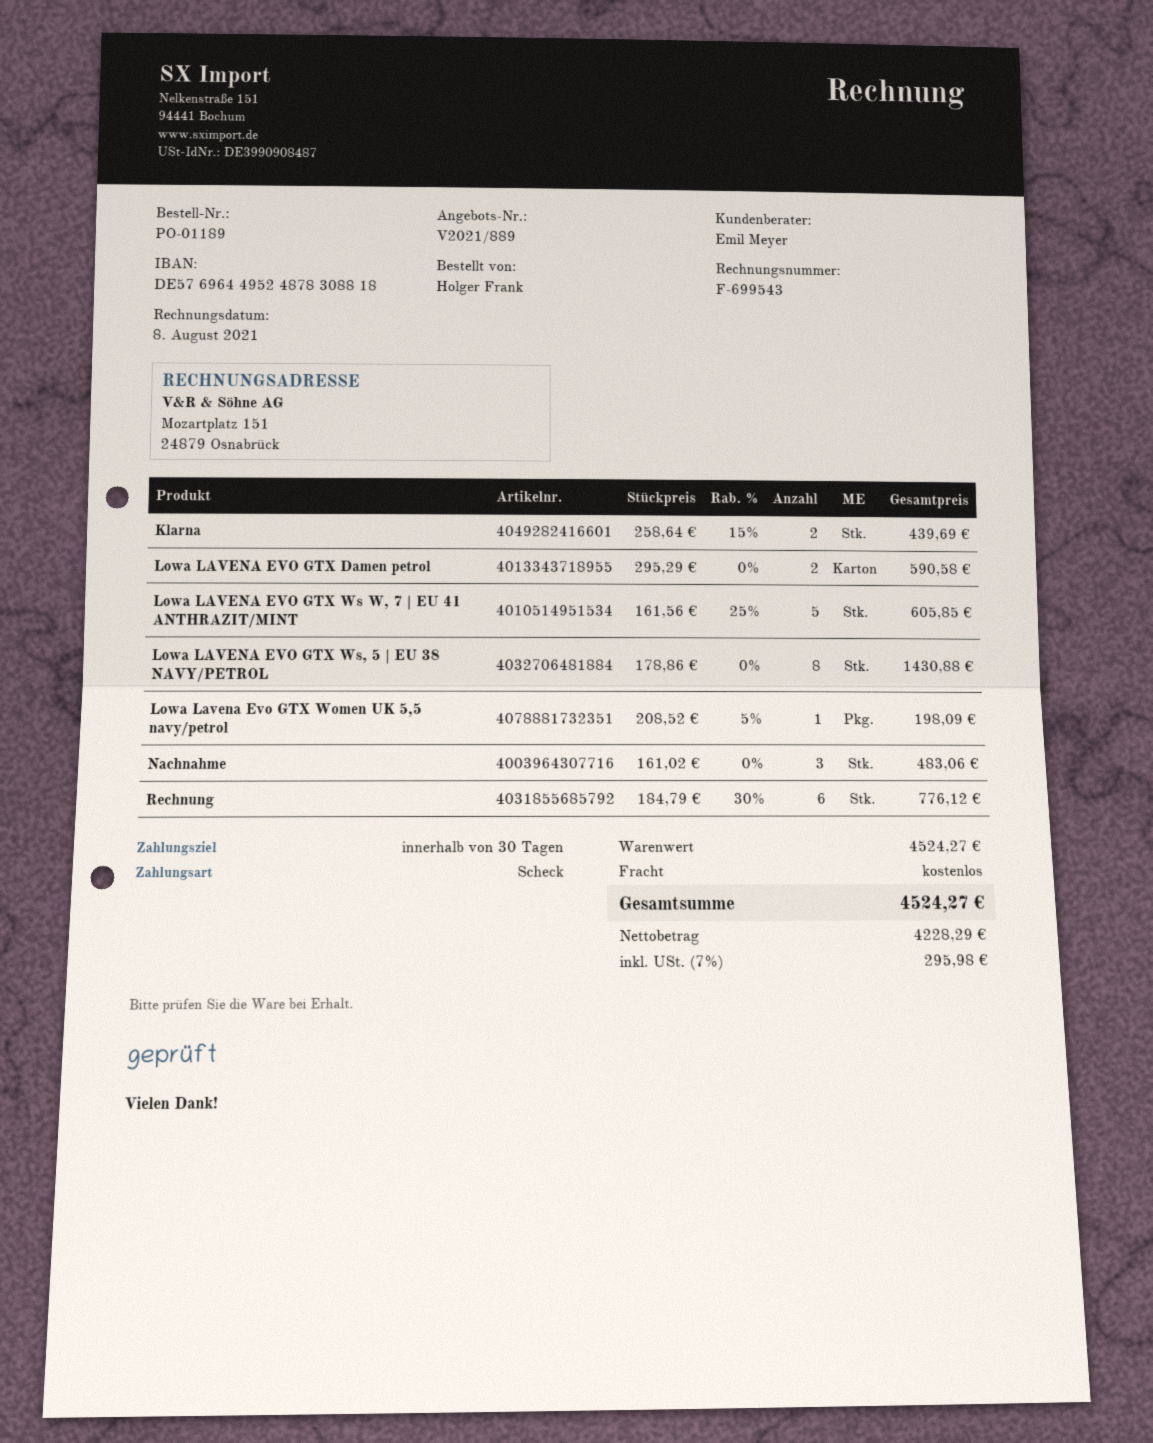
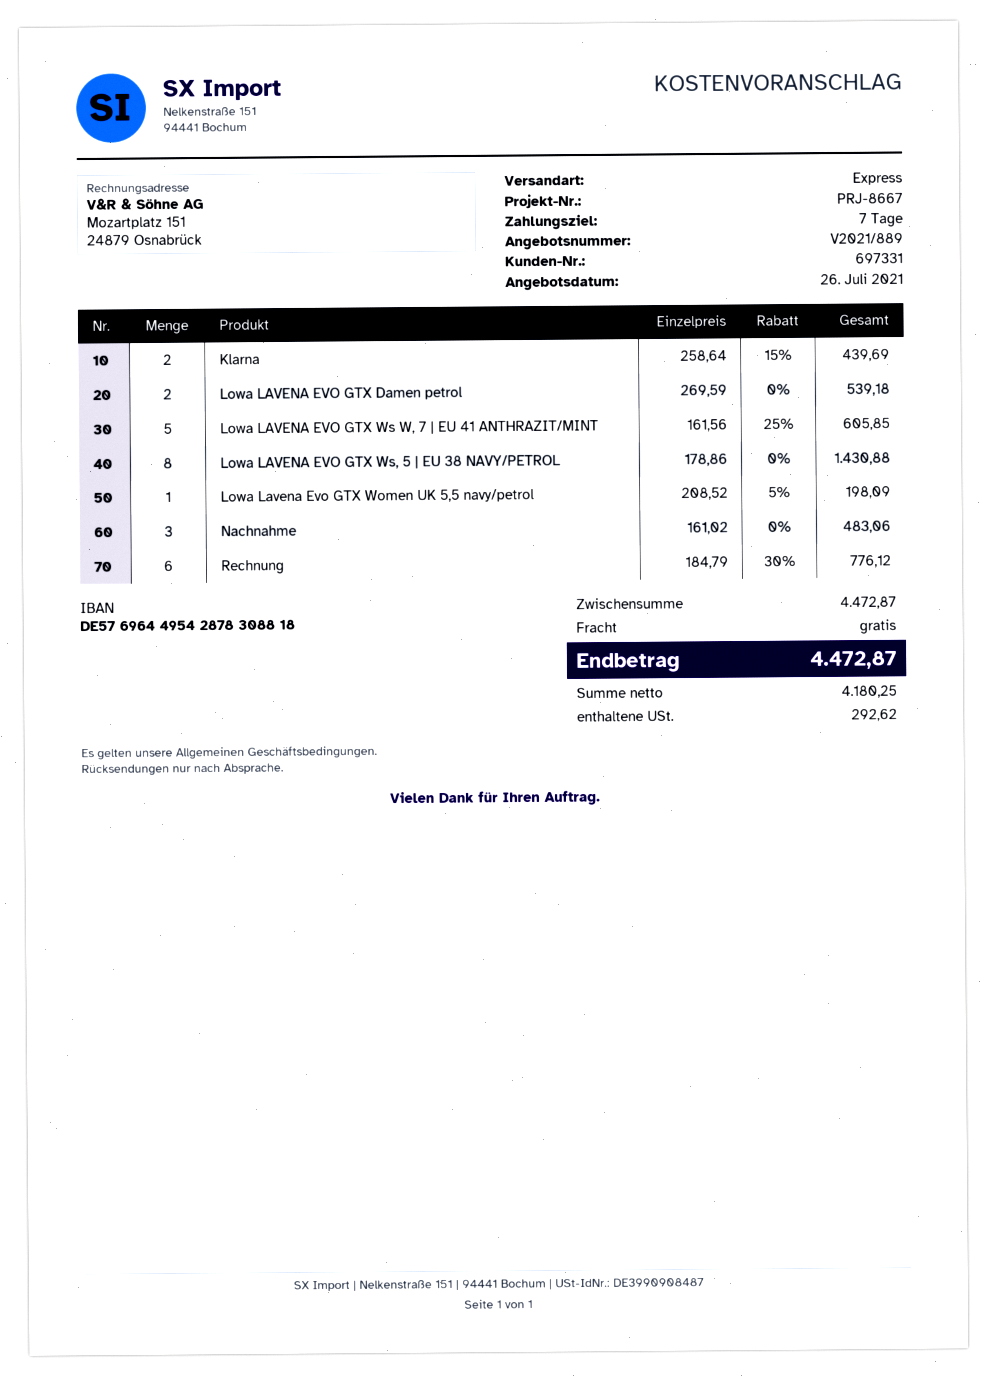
payment terms: 30 days -> 7 days
bank account: DE57696449524878308818 -> DE57696449542878308818
Lowa LAVENA EVO GTX Damen petrol: 2 x 295.29 = 590.58 -> 2 x 269.59 = 539.18
subtotal: 4524.27 -> 4472.87
net: 4228.29 -> 4180.25
tax: 295.98 -> 292.62
total: 4524.27 -> 4472.87

